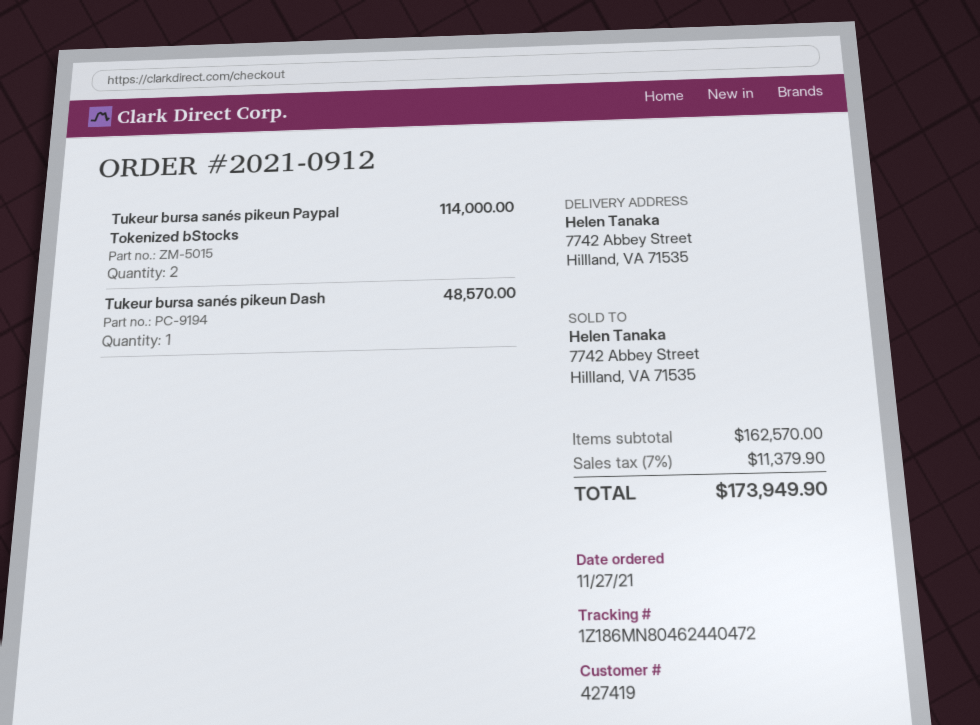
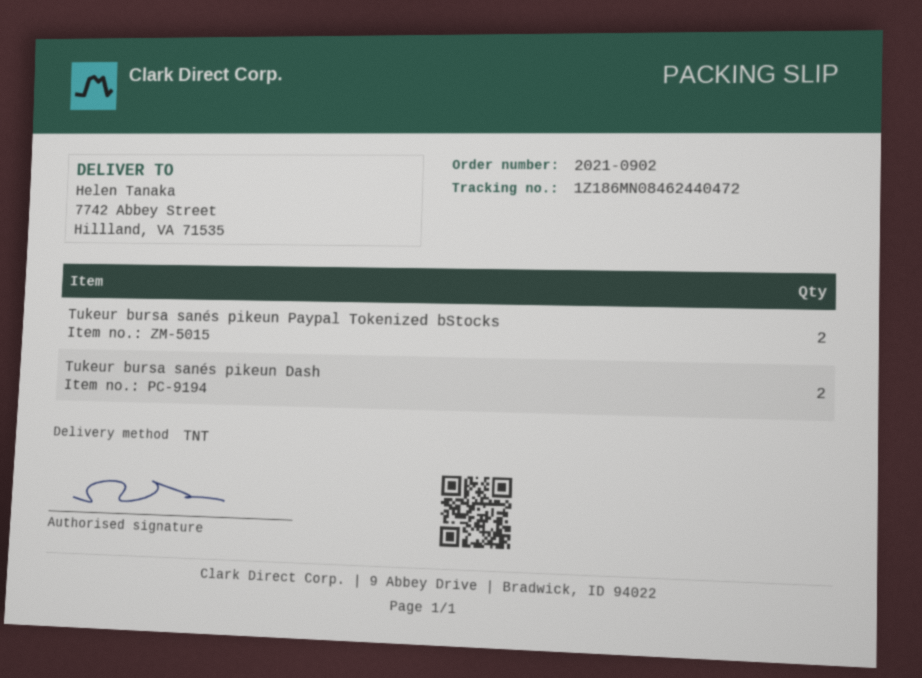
order number: 2021-0912 -> 2021-0902
tracking number: 1Z186MN80462440472 -> 1Z186MN08462440472
Tukeur bursa sanés pikeun Dash: 1 -> 2

